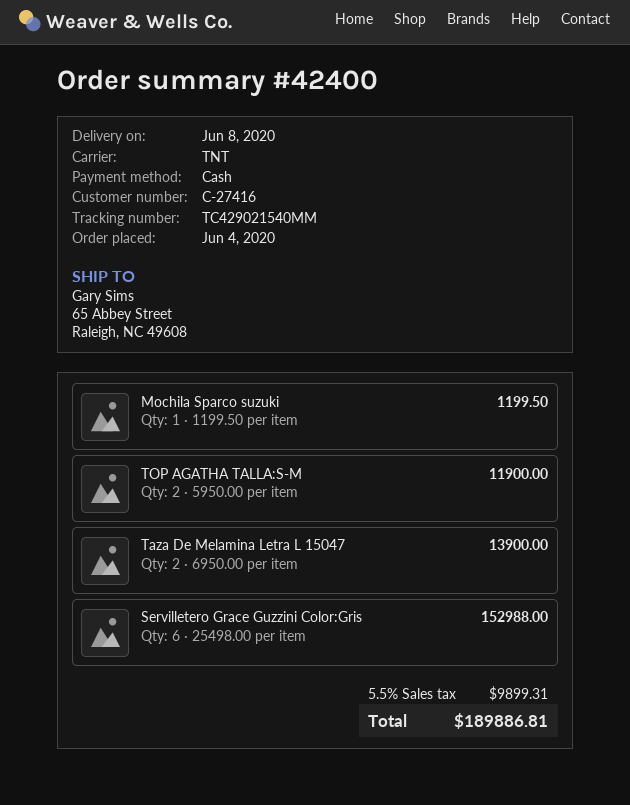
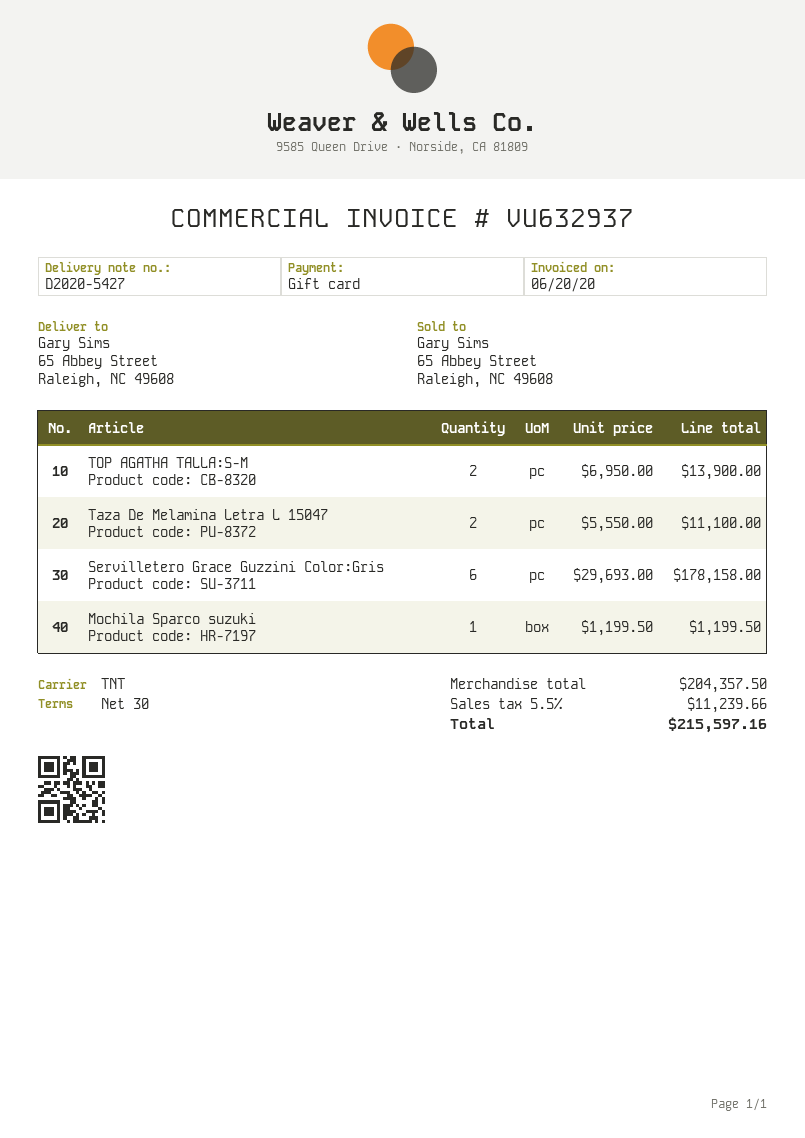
payment method: cash -> gift card
TOP AGATHA TALLA:S-M: 2 x 5950.00 = 11900.00 -> 2 x 6950.00 = 13900.00
Taza De Melamina Letra L 15047: 2 x 6950.00 = 13900.00 -> 2 x 5550.00 = 11100.00
Servilletero Grace Guzzini Color:Gris: 6 x 25498.00 = 152988.00 -> 6 x 29693.00 = 178158.00
tax: 5.5% = 9899.31 -> 5.5% = 11239.66
total: 189886.81 -> 215597.16

